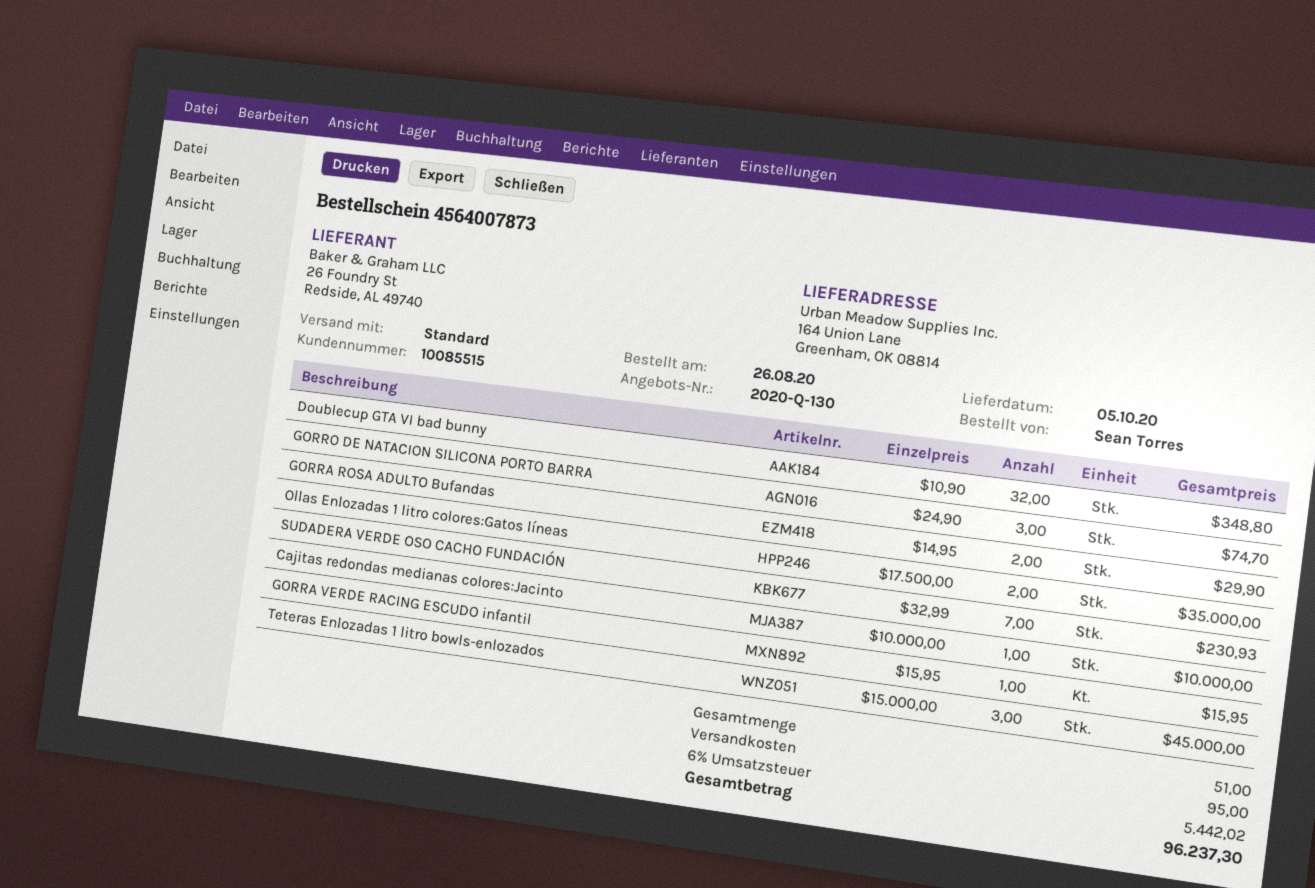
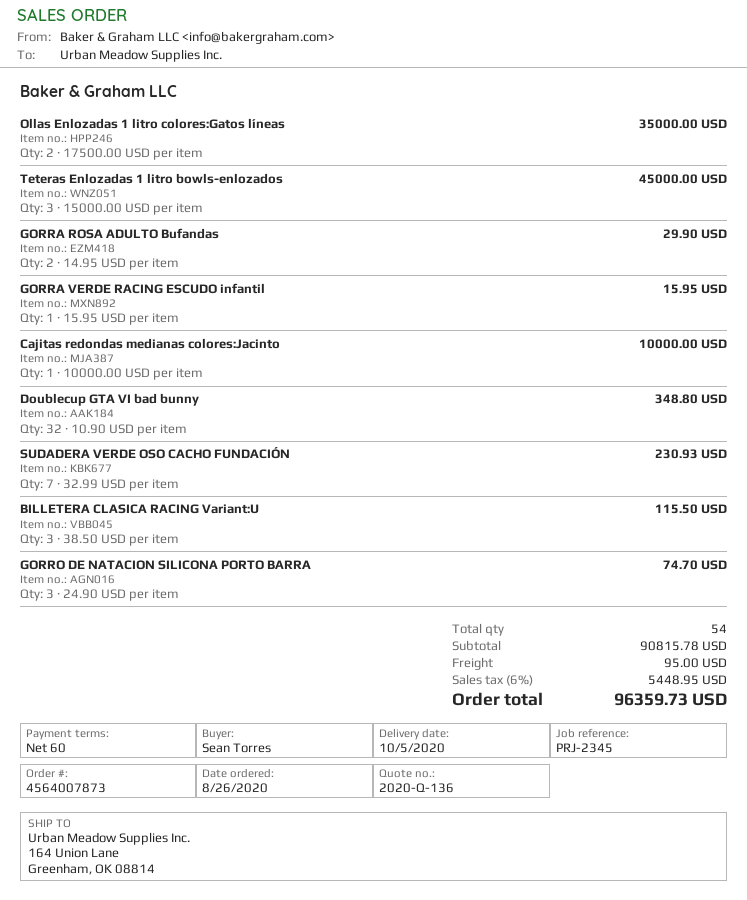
quote number: 2020-Q-130 -> 2020-Q-136
BILLETERA CLASICA RACING Variant:U: none -> 3 x 38.50 = 115.50
total quantity: 51 -> 54
tax: 6% = 5442.02 -> 6% = 5448.95
total: 96237.30 -> 96359.73

